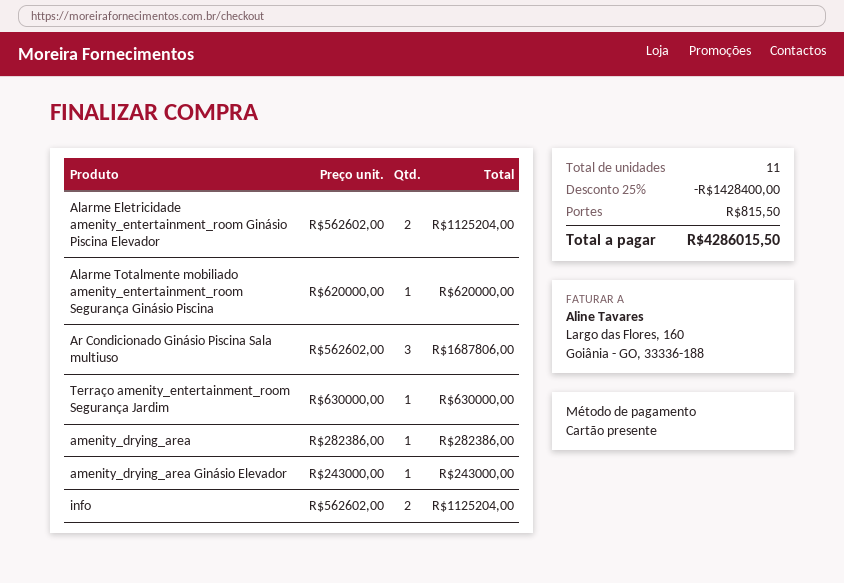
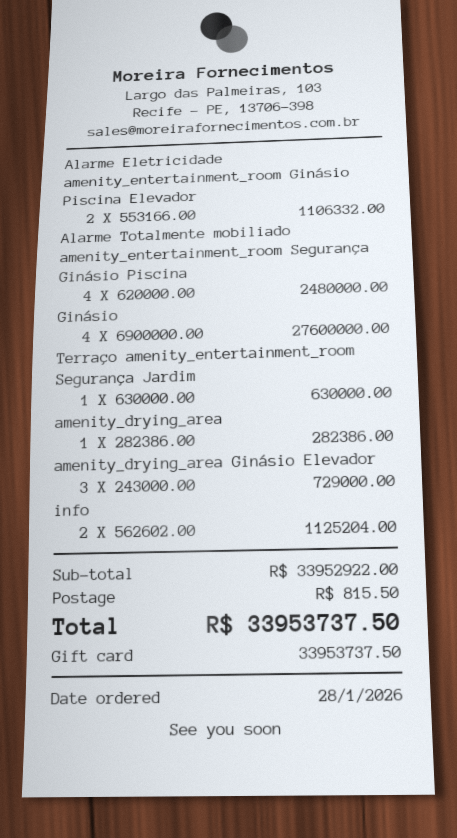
Alarme Eletricidade amenity_entertainment_room Ginásio Piscina Elevador: 2 x 562602.00 = 1125204.00 -> 2 x 553166.00 = 1106332.00
Alarme Totalmente mobiliado amenity_entertainment_room Segurança Ginásio Piscina: 1 x 620000.00 = 620000.00 -> 4 x 620000.00 = 2480000.00
Ar Condicionado Ginásio Piscina Sala multiuso: 3 x 562602.00 = 1687806.00 -> none
amenity_drying_area Ginásio Elevador: 1 x 243000.00 = 243000.00 -> 3 x 243000.00 = 729000.00
Ginásio: none -> 4 x 6900000.00 = 27600000.00
discount: 25% = 1428400.00 -> none
total: 4286015.50 -> 33953737.50

